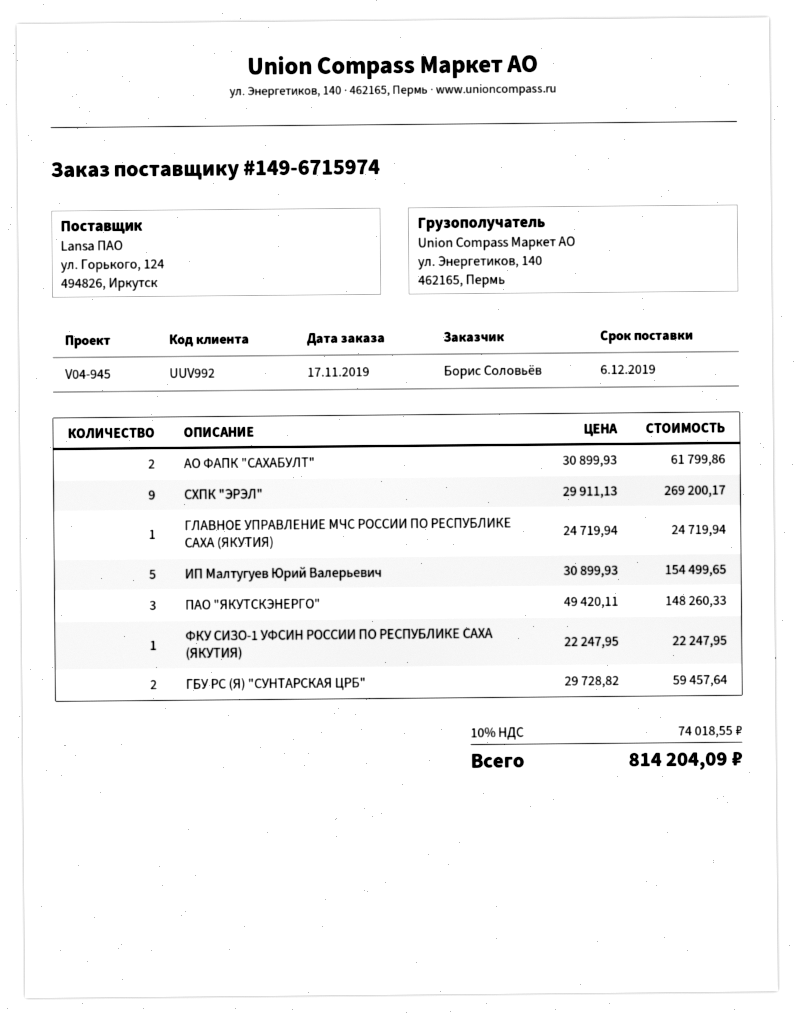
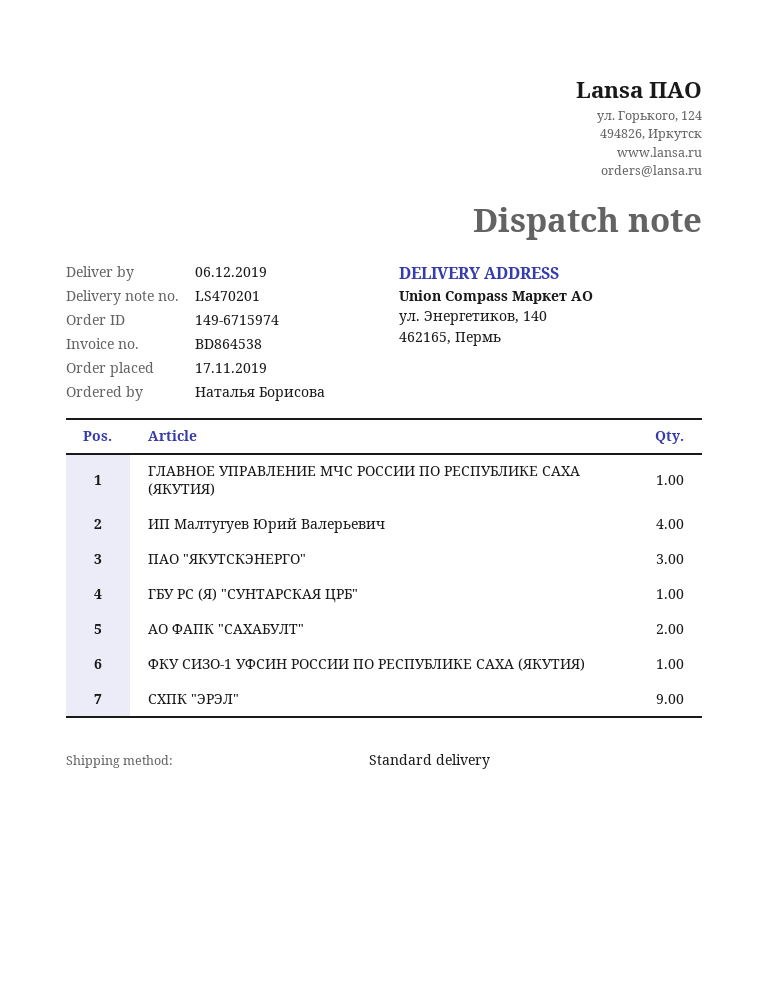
ordered by: Борис Соловьёв -> Наталья Борисова
ИП Малтугуев Юрий Валерьевич: 5 -> 4
ГБУ РС (Я) "СУНТАРСКАЯ ЦРБ": 2 -> 1

